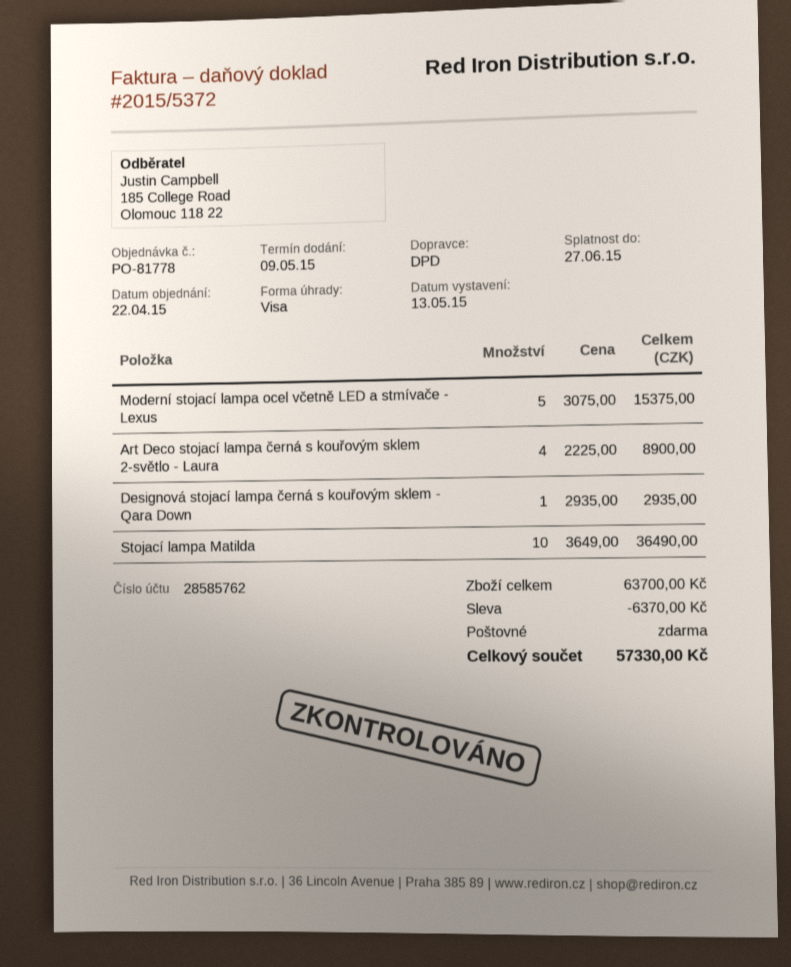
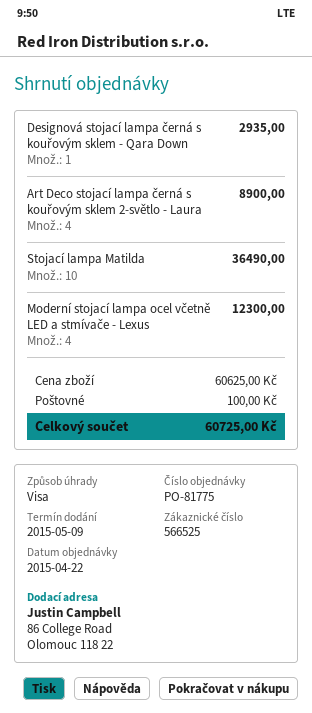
order number: PO-81778 -> PO-81775
Moderní stojací lampa ocel včetně LED a stmívače - Lexus: 5 for 15375.00 -> 4 for 12300.00
subtotal: 63700.00 -> 60625.00
discount: 6370.00 -> none
shipping: 0.00 -> 100.00
total: 57330.00 -> 60725.00

